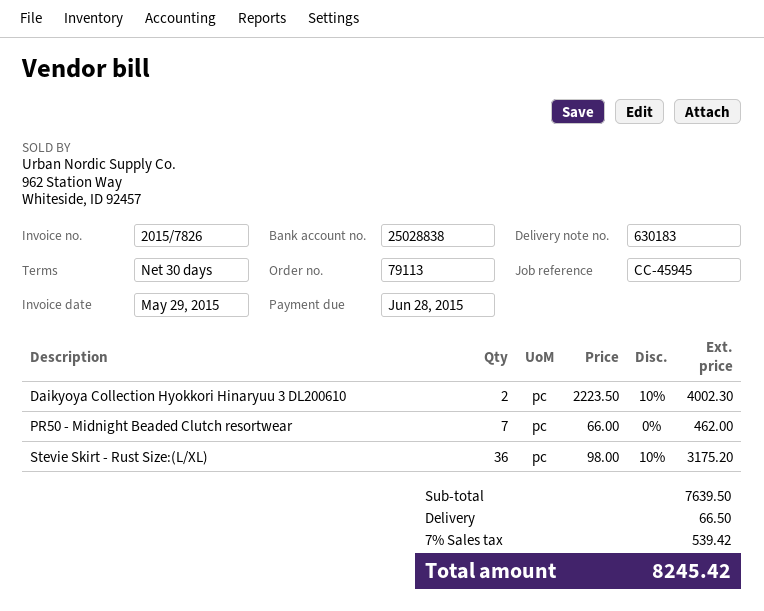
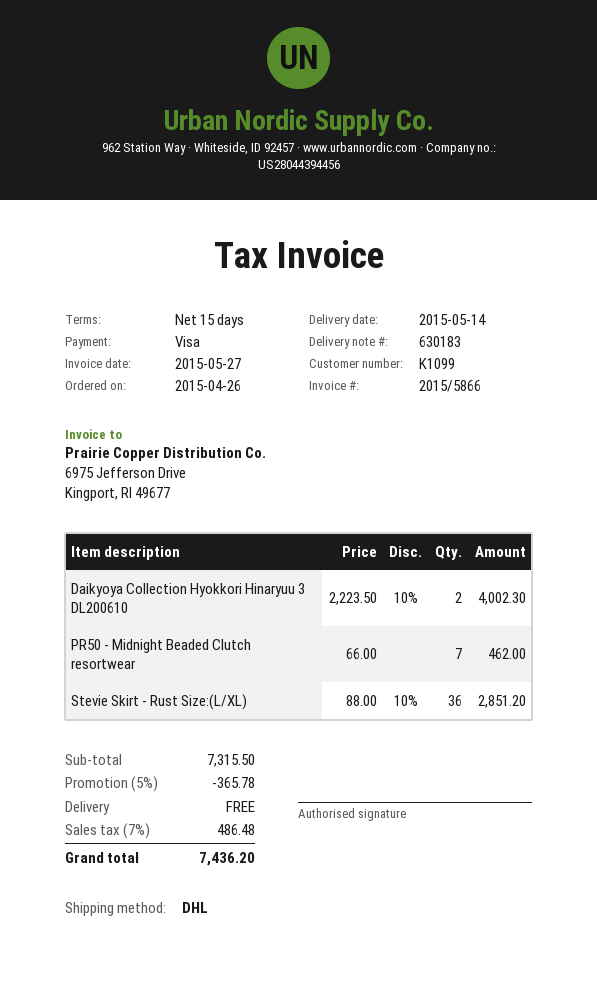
invoice number: 2015/7826 -> 2015/5866
invoice date: 2015-05-29 -> 2015-05-27
payment terms: 30 days -> 15 days
Stevie Skirt - Rust Size:(L/XL): 36 x 98.00 - 10% = 3175.20 -> 36 x 88.00 - 10% = 2851.20
subtotal: 7639.50 -> 7315.50
discount: none -> 5% = 365.78
shipping: 66.50 -> 0.00
tax: 7% = 539.42 -> 7% = 486.48
total: 8245.42 -> 7436.20

